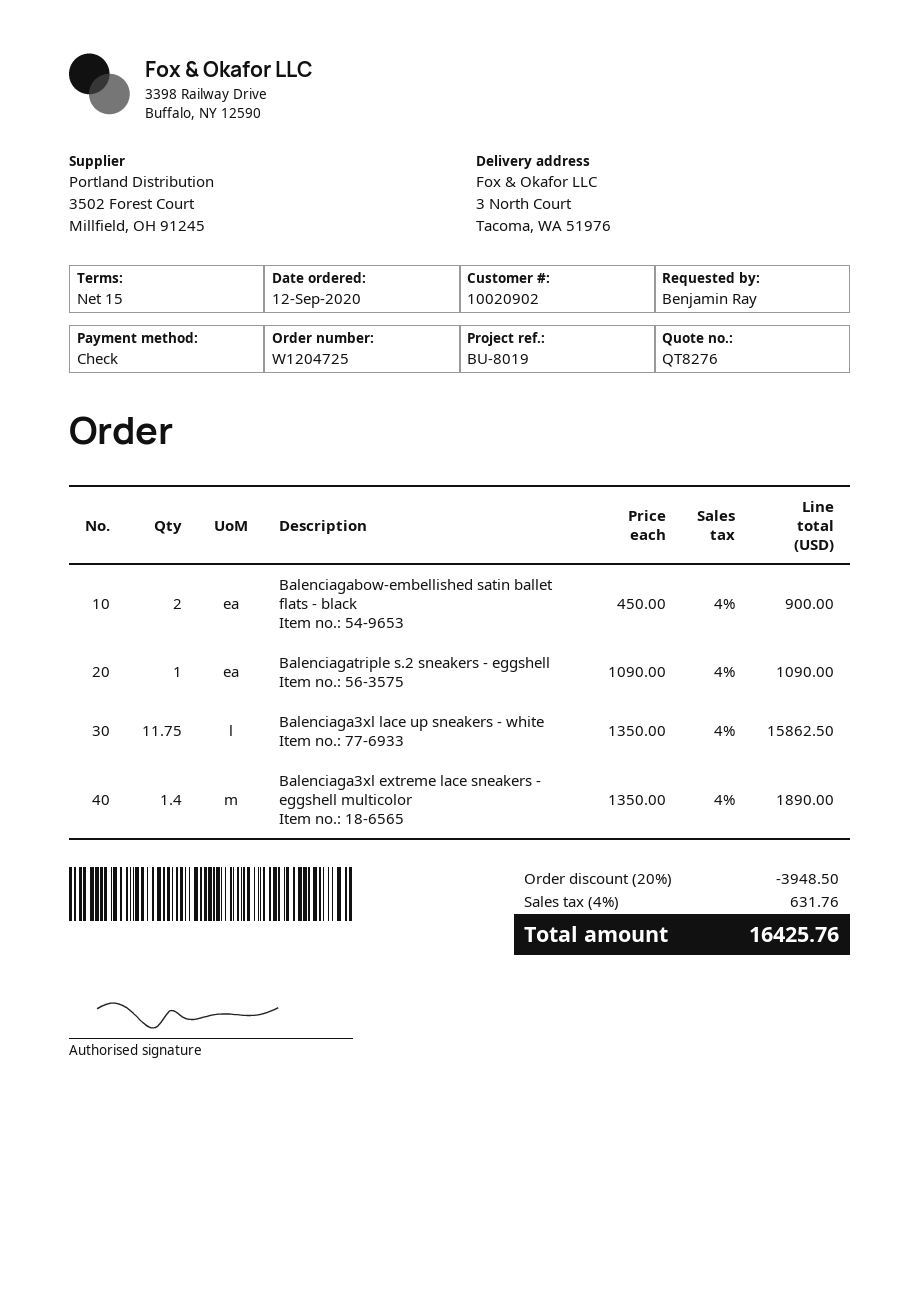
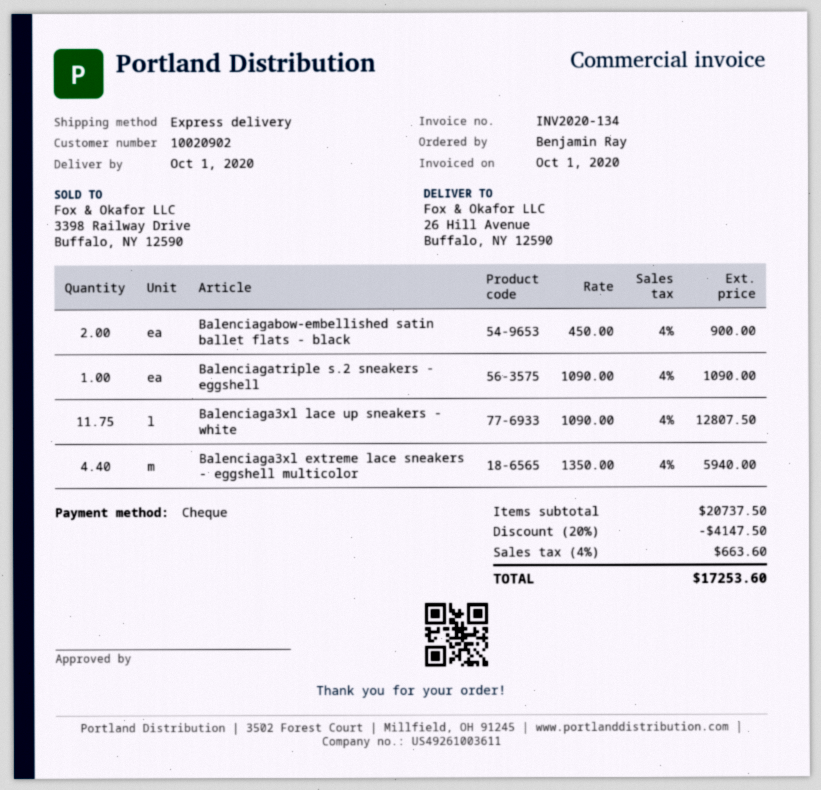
ship to: 3 North Court, Tacoma, WA 51976 -> 26 Hill Avenue, Buffalo, NY 12590
Balenciaga3xl lace up sneakers - white: 11.75 x 1350.00 = 15862.50 -> 11.75 x 1090.00 = 12807.50
Balenciaga3xl extreme lace sneakers - eggshell multicolor: 1.4 x 1350.00 = 1890.00 -> 4.4 x 1350.00 = 5940.00
discount: 20% = 3948.50 -> 20% = 4147.50
tax: 4% = 631.76 -> 4% = 663.60
total: 16425.76 -> 17253.60

